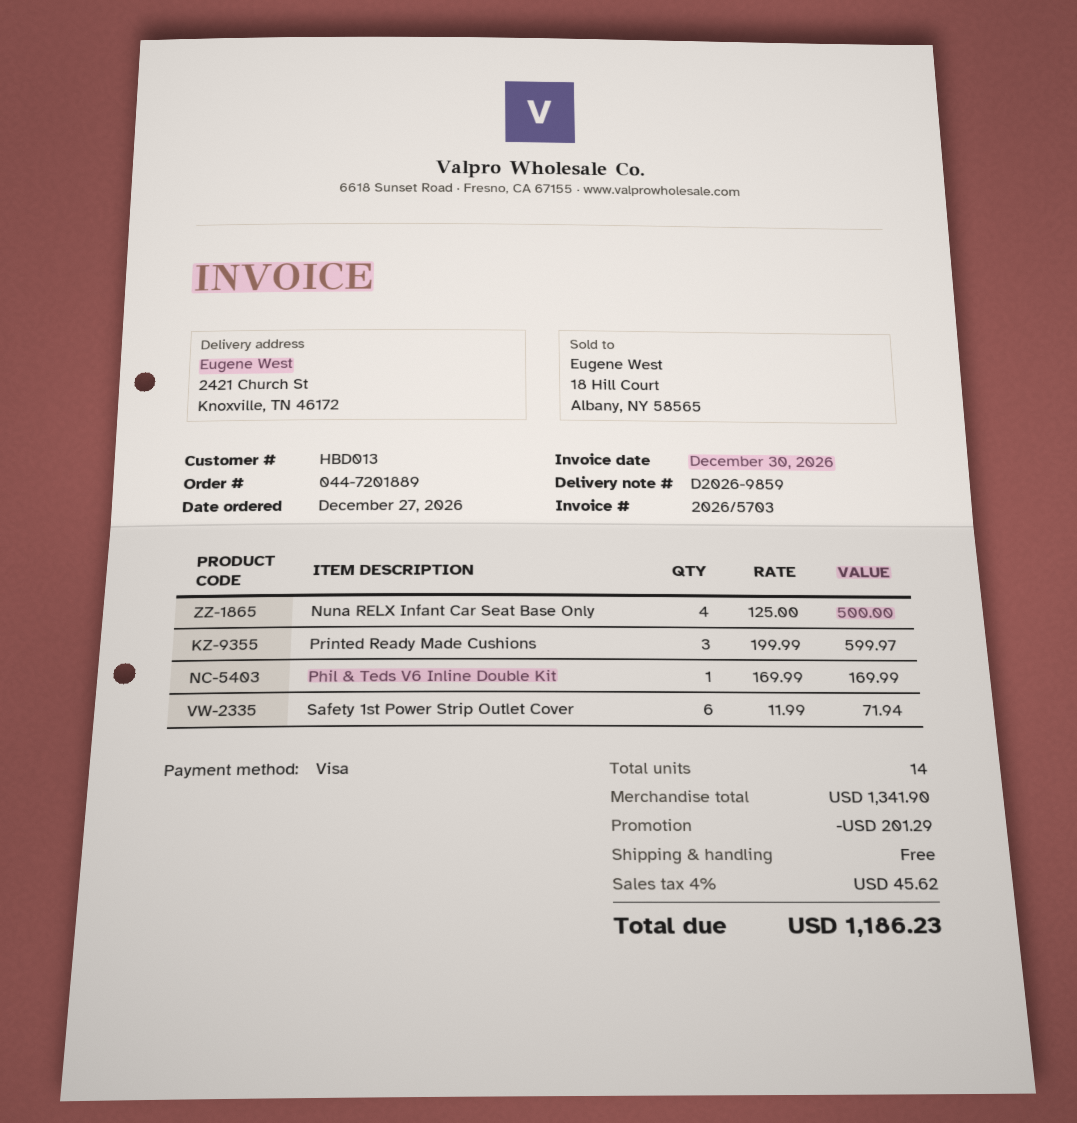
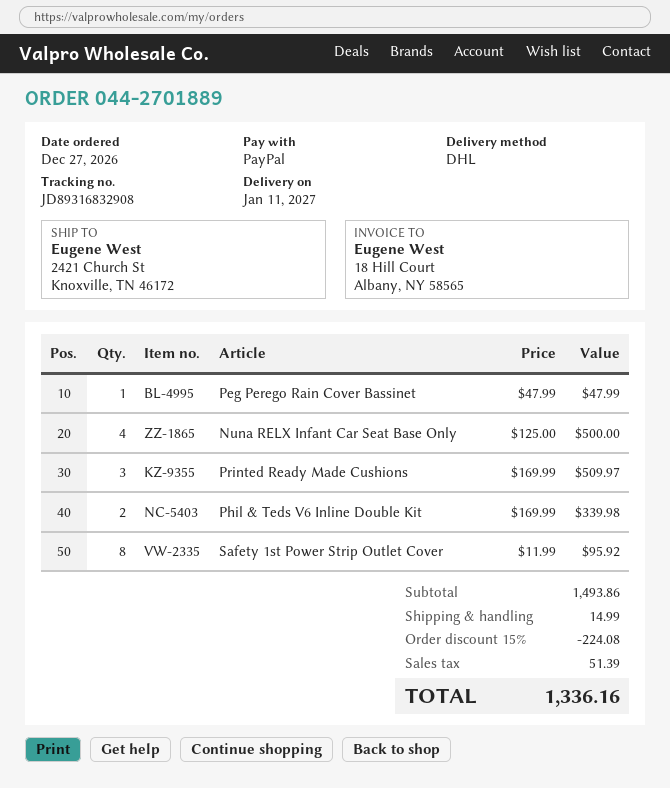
order number: 044-7201889 -> 044-2701889
payment method: Visa -> PayPal
Printed Ready Made Cushions: 3 x 199.99 = 599.97 -> 3 x 169.99 = 509.97
Phil & Teds V6 Inline Double Kit: 1 x 169.99 = 169.99 -> 2 x 169.99 = 339.98
Safety 1st Power Strip Outlet Cover: 6 x 11.99 = 71.94 -> 8 x 11.99 = 95.92
Peg Perego Rain Cover Bassinet: none -> 1 x 47.99 = 47.99
subtotal: 1341.90 -> 1493.86
discount: 201.29 -> 224.08
shipping: 0.00 -> 14.99
tax: 45.62 -> 51.39
total: 1186.23 -> 1336.16

